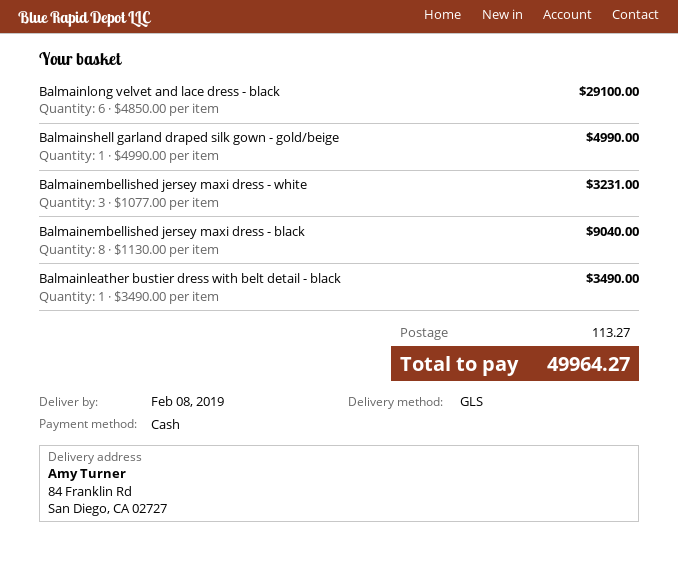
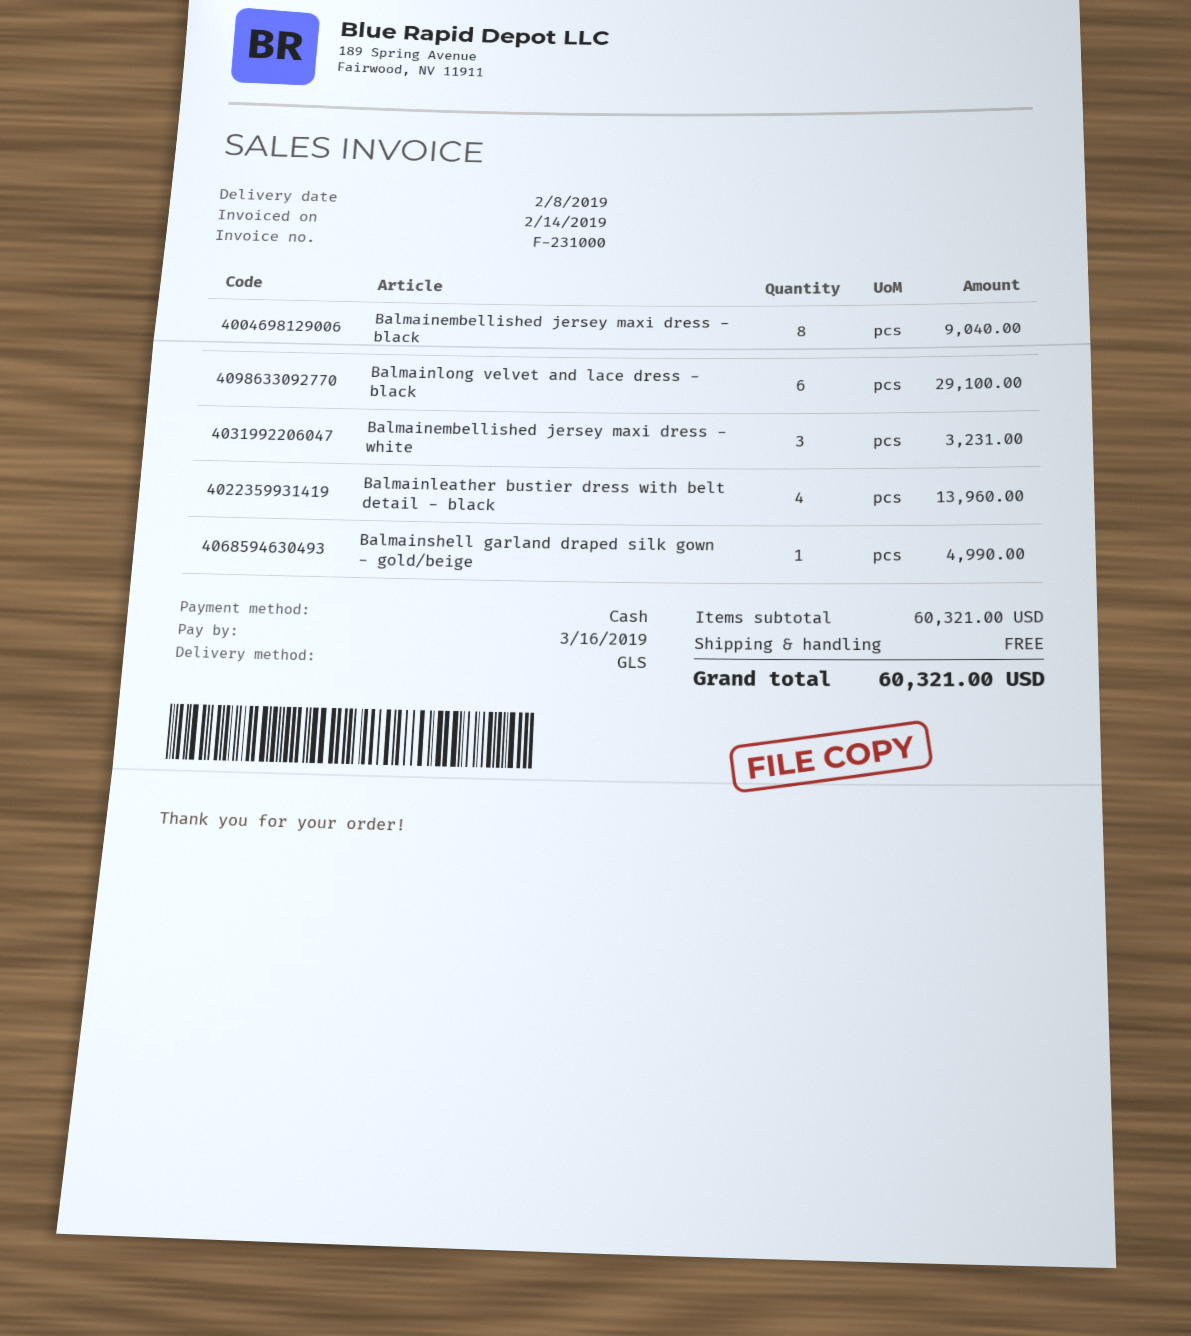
Balmainleather bustier dress with belt detail - black: 1 for 3490.00 -> 4 for 13960.00
shipping: 113.27 -> 0.00
total: 49964.27 -> 60321.00

